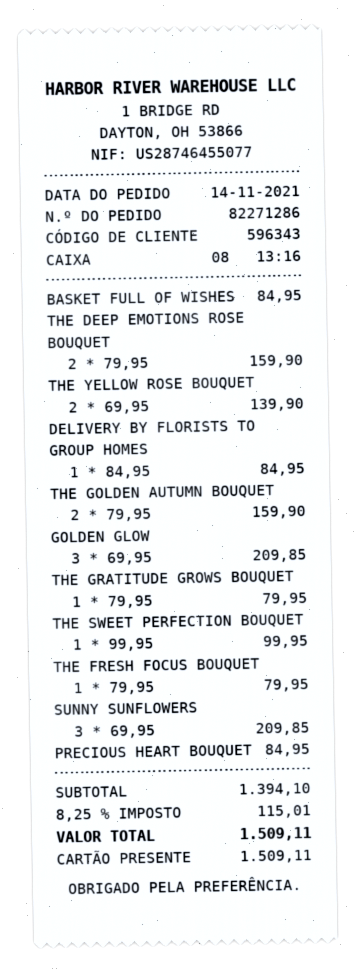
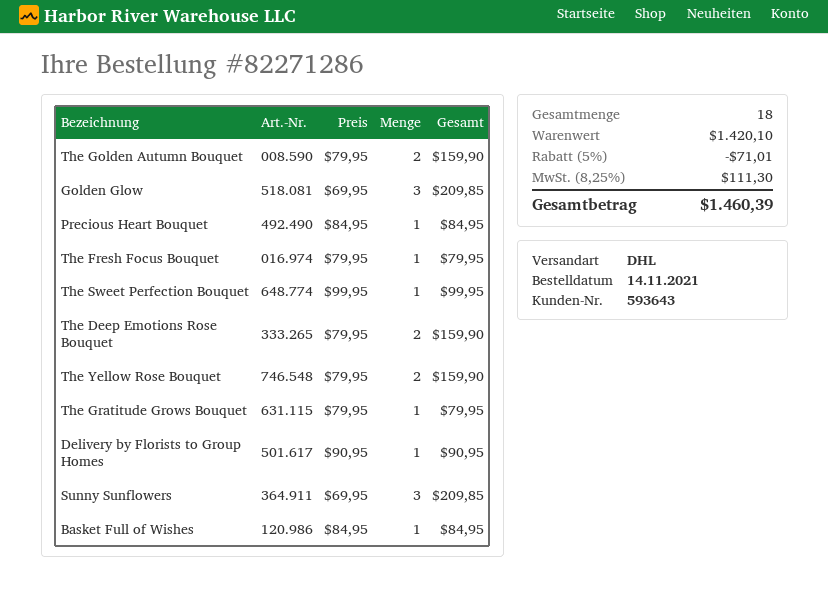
customer number: 596343 -> 593643
THE YELLOW ROSE BOUQUET: 2 x 69.95 = 139.90 -> 2 x 79.95 = 159.90
DELIVERY BY FLORISTS TO GROUP HOMES: 1 x 84.95 = 84.95 -> 1 x 90.95 = 90.95
subtotal: 1394.10 -> 1420.10
discount: none -> 5% = 71.01
tax: 8.25% = 115.01 -> 8.25% = 111.30
total: 1509.11 -> 1460.39

